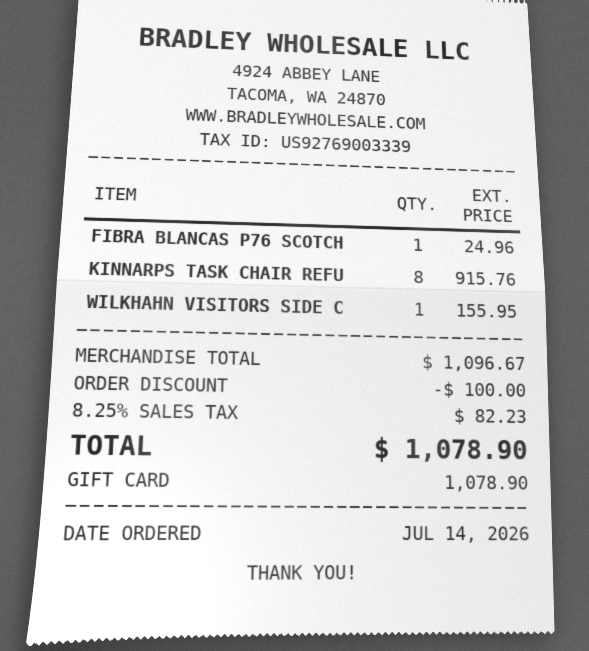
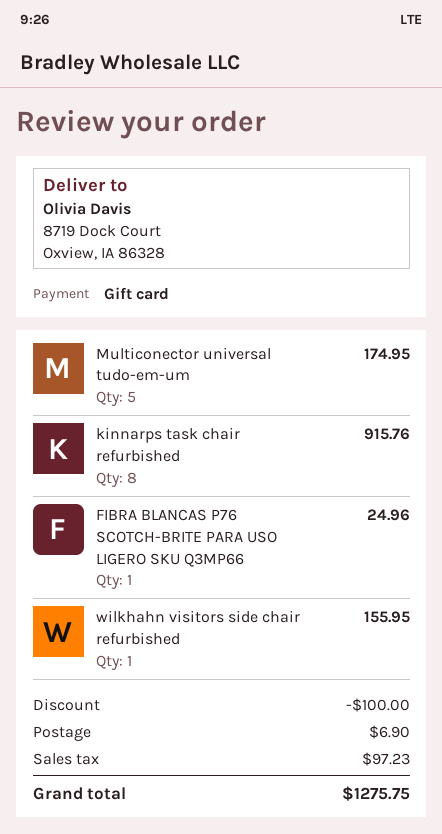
Multiconector universal tudo-em-um: none -> 5 for 174.95
shipping: none -> 6.90
tax: 82.23 -> 97.23
total: 1078.90 -> 1275.75

